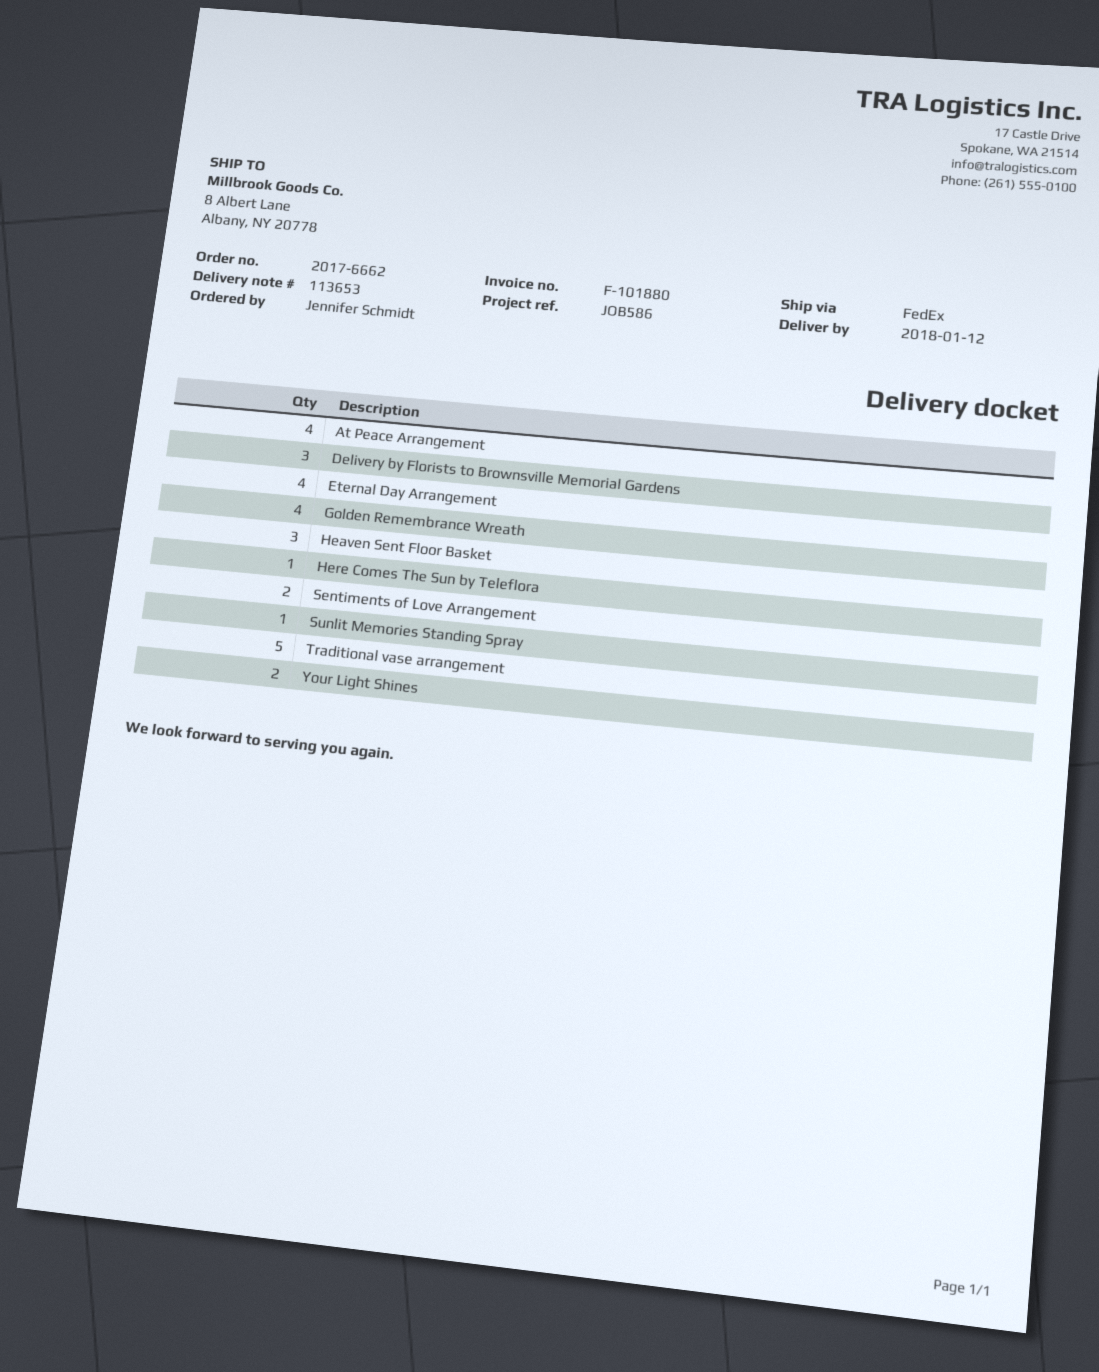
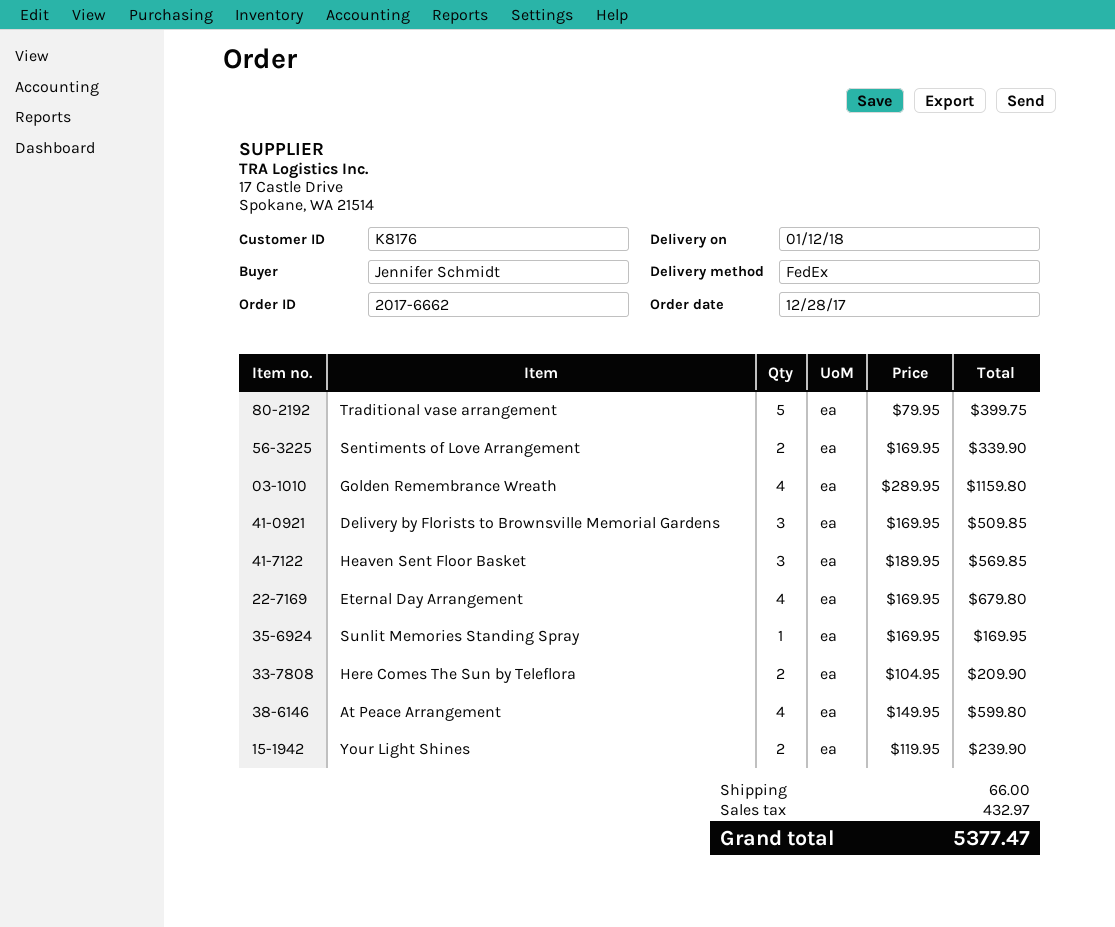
Here Comes The Sun by Teleflora: 1 -> 2

